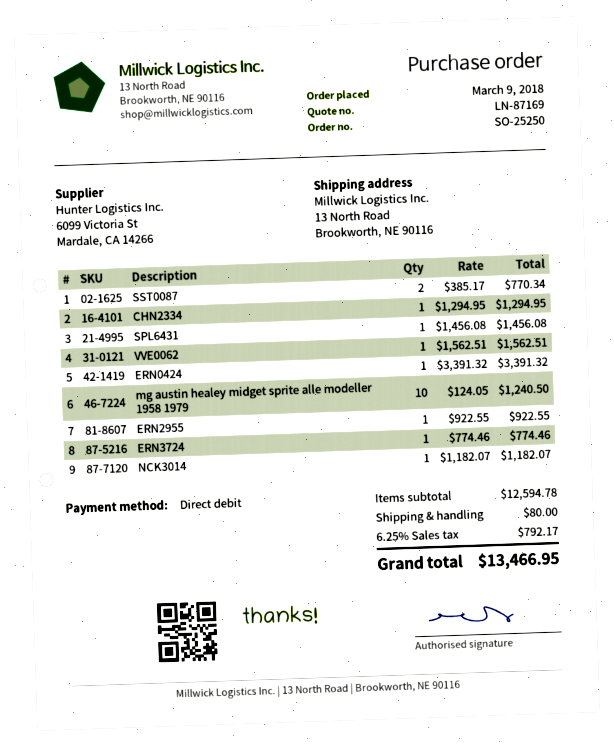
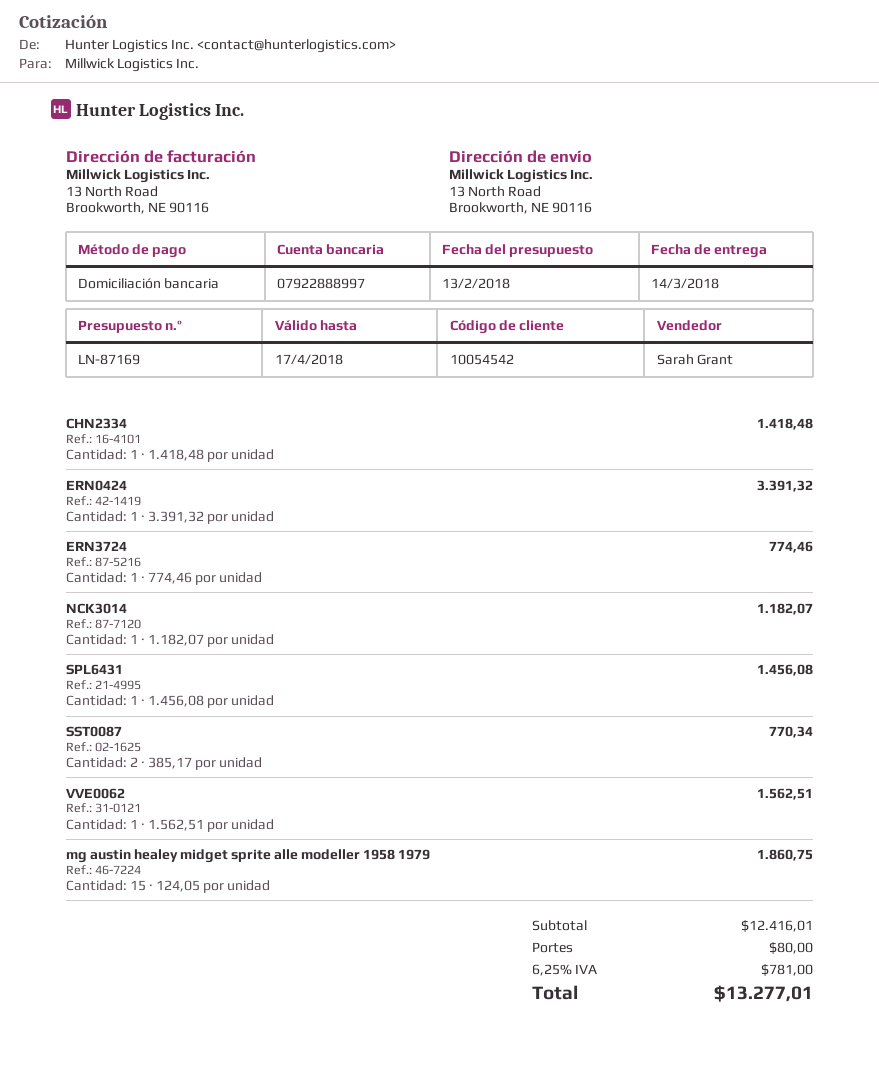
CHN2334: 1 x 1294.95 = 1294.95 -> 1 x 1418.48 = 1418.48
mg austin healey midget sprite alle modeller 1958 1979: 10 x 124.05 = 1240.50 -> 15 x 124.05 = 1860.75
ERN2955: 1 x 922.55 = 922.55 -> none
subtotal: 12594.78 -> 12416.01
tax: 6.25% = 792.17 -> 6.25% = 781.00
total: 13466.95 -> 13277.01

